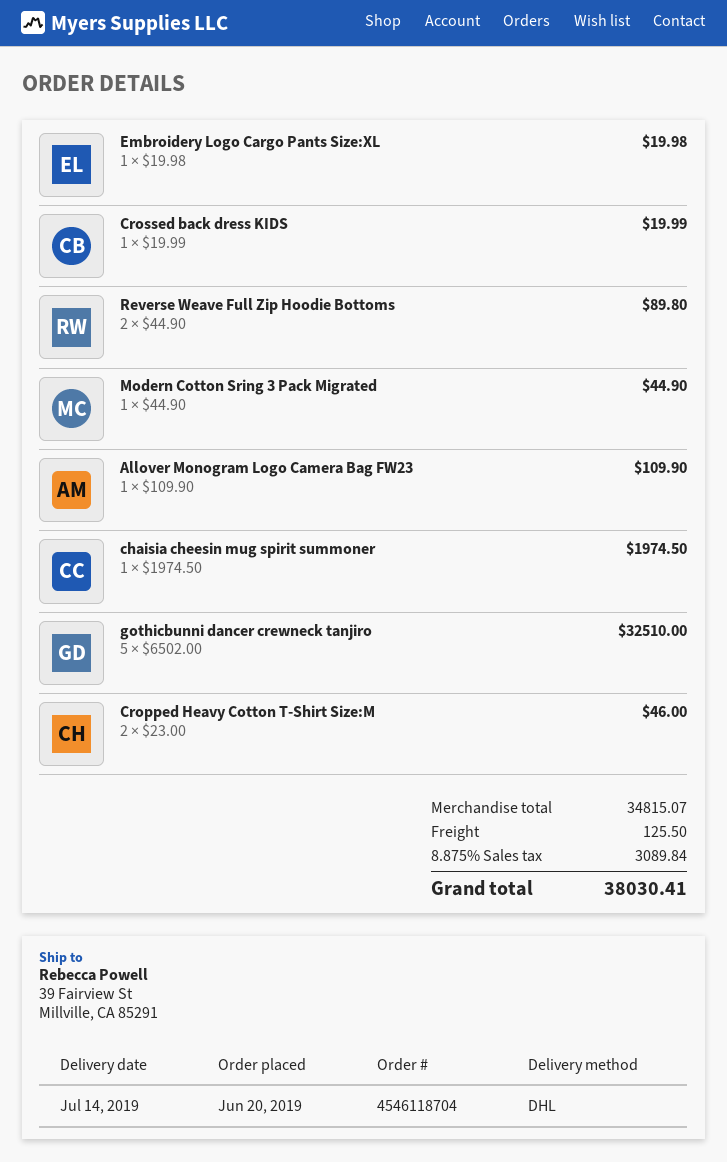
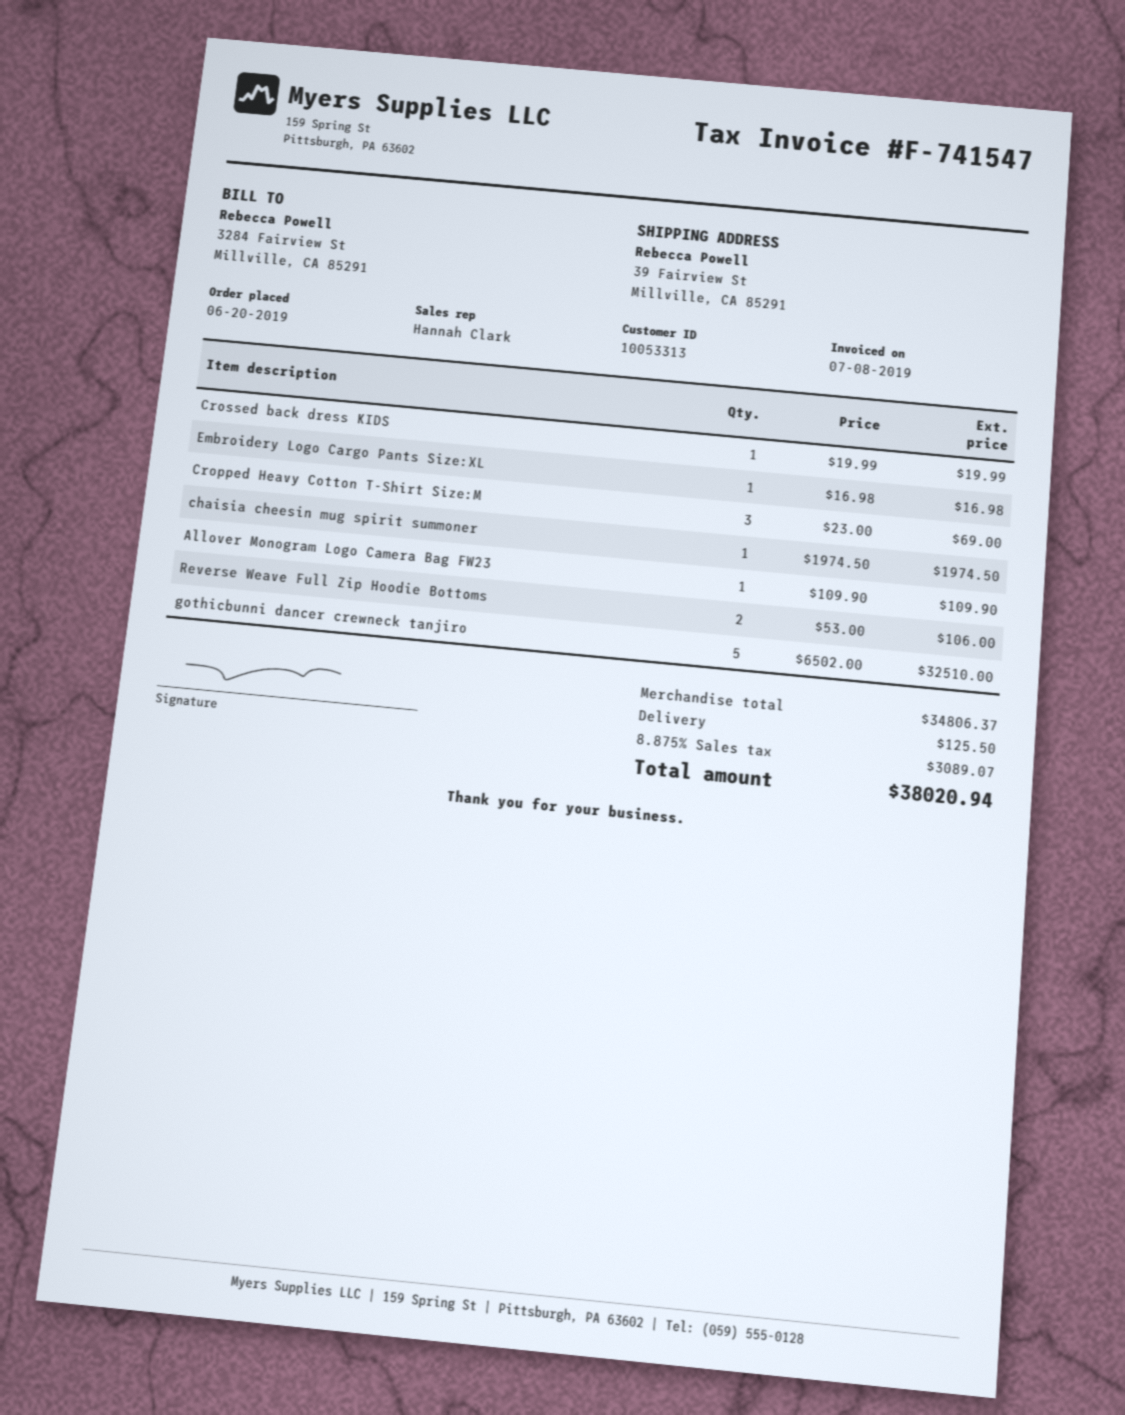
Embroidery Logo Cargo Pants Size:XL: 1 x 19.98 = 19.98 -> 1 x 16.98 = 16.98
Reverse Weave Full Zip Hoodie Bottoms: 2 x 44.90 = 89.80 -> 2 x 53.00 = 106.00
Modern Cotton Sring 3 Pack Migrated: 1 x 44.90 = 44.90 -> none
Cropped Heavy Cotton T-Shirt Size:M: 2 x 23.00 = 46.00 -> 3 x 23.00 = 69.00
subtotal: 34815.07 -> 34806.37
tax: 8.875% = 3089.84 -> 8.875% = 3089.07
total: 38030.41 -> 38020.94

